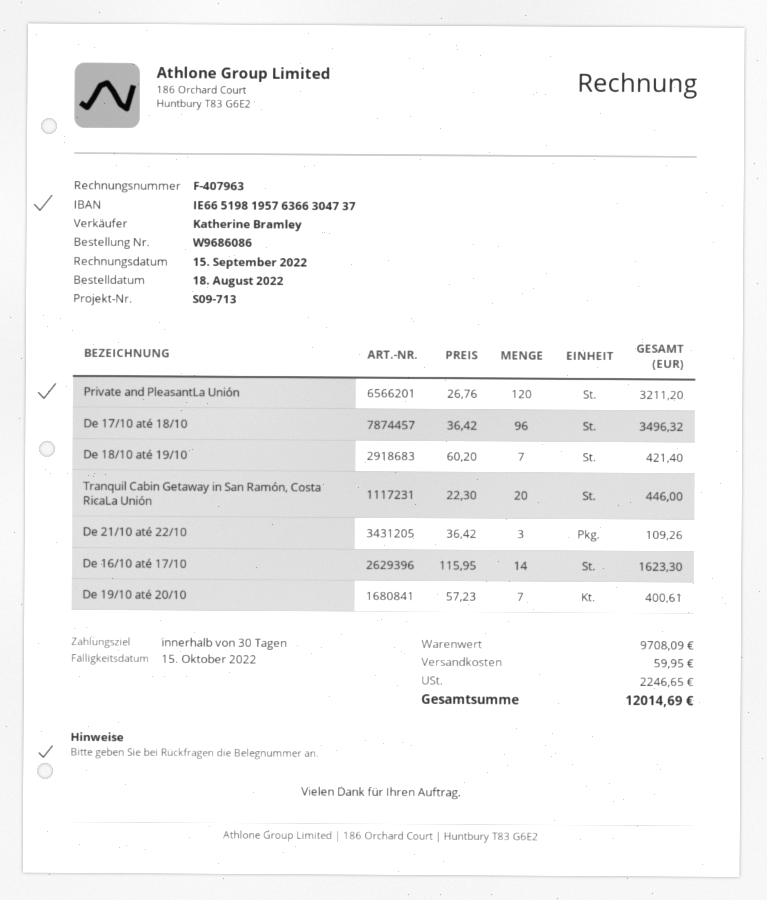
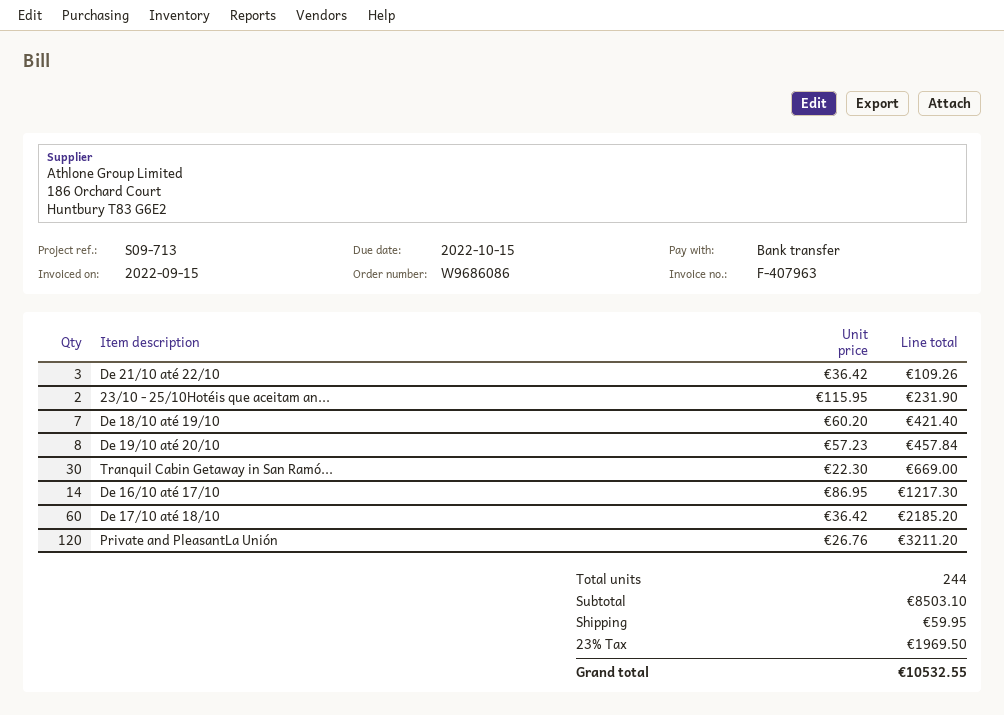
De 17/10 até 18/10: 96 x 36.42 = 3496.32 -> 60 x 36.42 = 2185.20
Tranquil Cabin Getaway in San Ramón, Costa RicaLa Unión: 20 x 22.30 = 446.00 -> 30 x 22.30 = 669.00
De 16/10 até 17/10: 14 x 115.95 = 1623.30 -> 14 x 86.95 = 1217.30
De 19/10 até 20/10: 7 x 57.23 = 400.61 -> 8 x 57.23 = 457.84
23/10 - 25/10Hotéis que aceitam an...: none -> 2 x 115.95 = 231.90
subtotal: 9708.09 -> 8503.10
tax: 2246.65 -> 1969.50
total: 12014.69 -> 10532.55

